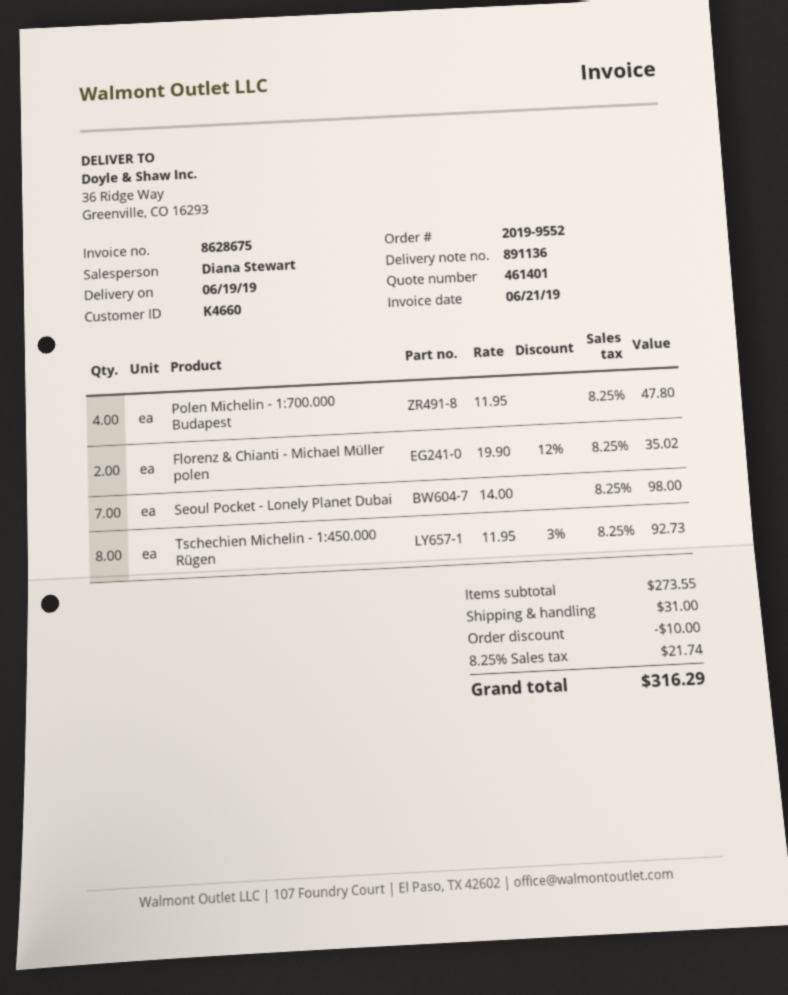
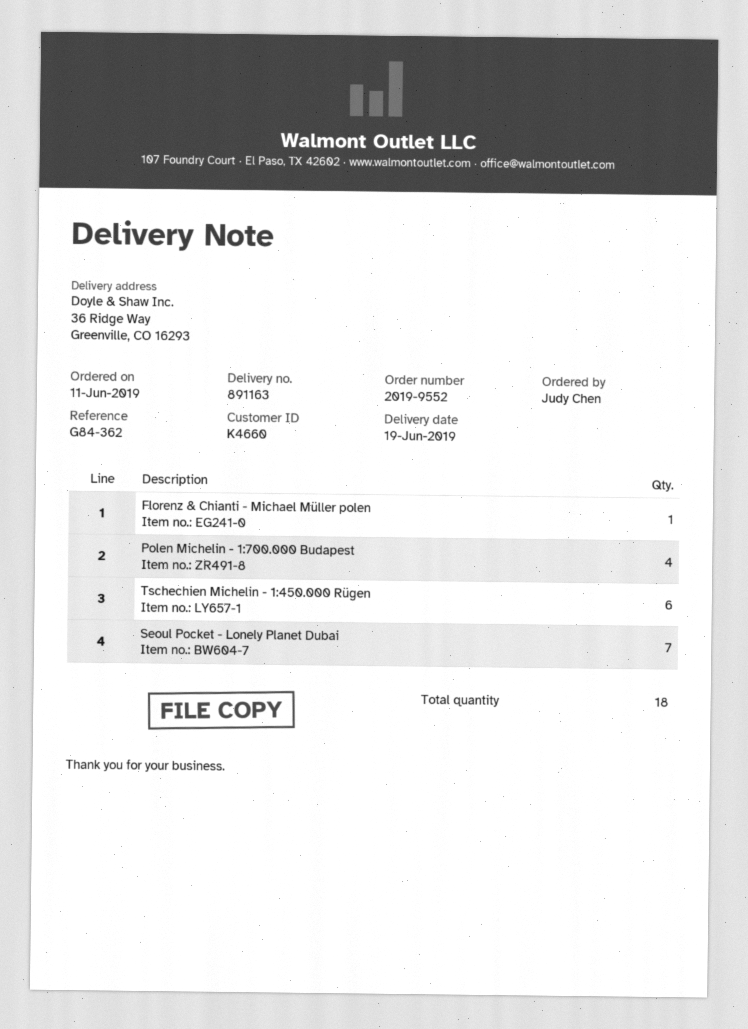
delivery note number: 891136 -> 891163
Florenz & Chianti - Michael Müller polen: 2 -> 1
Tschechien Michelin - 1:450.000 Rügen: 8 -> 6

